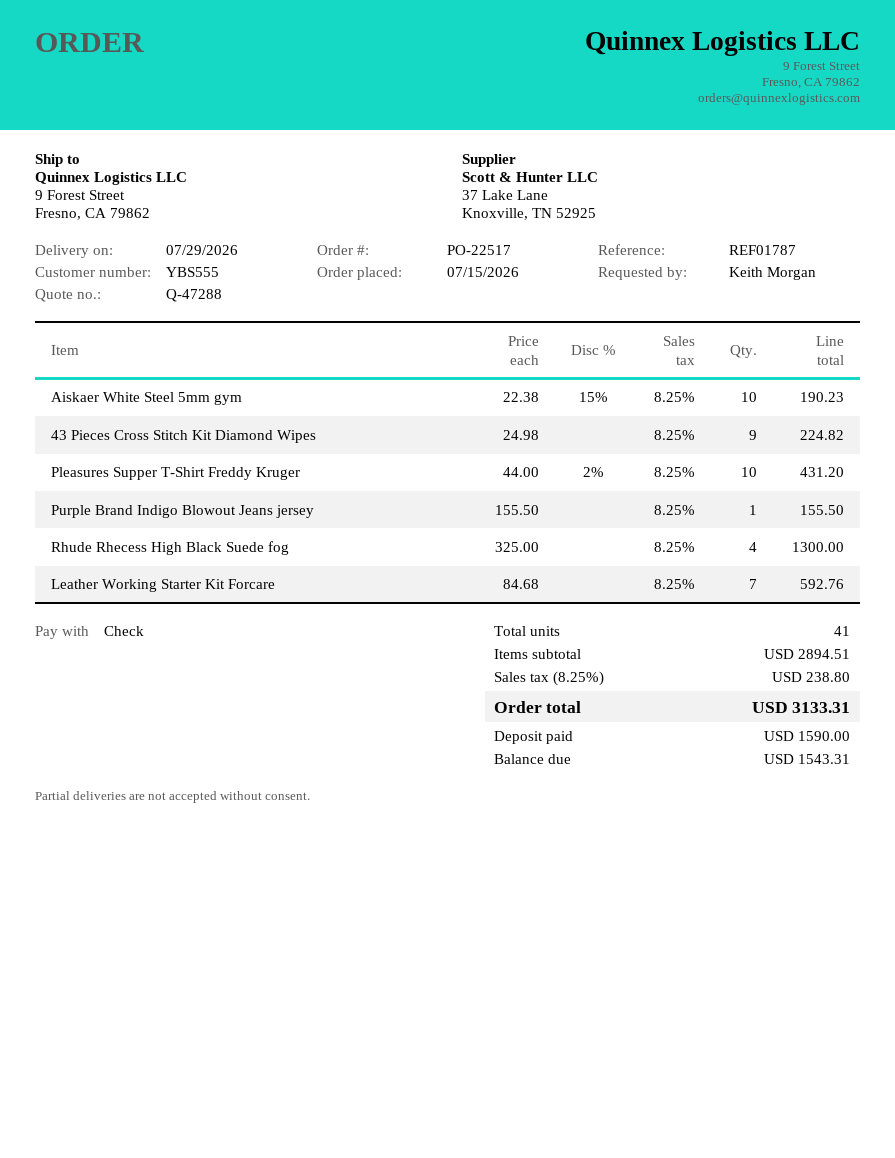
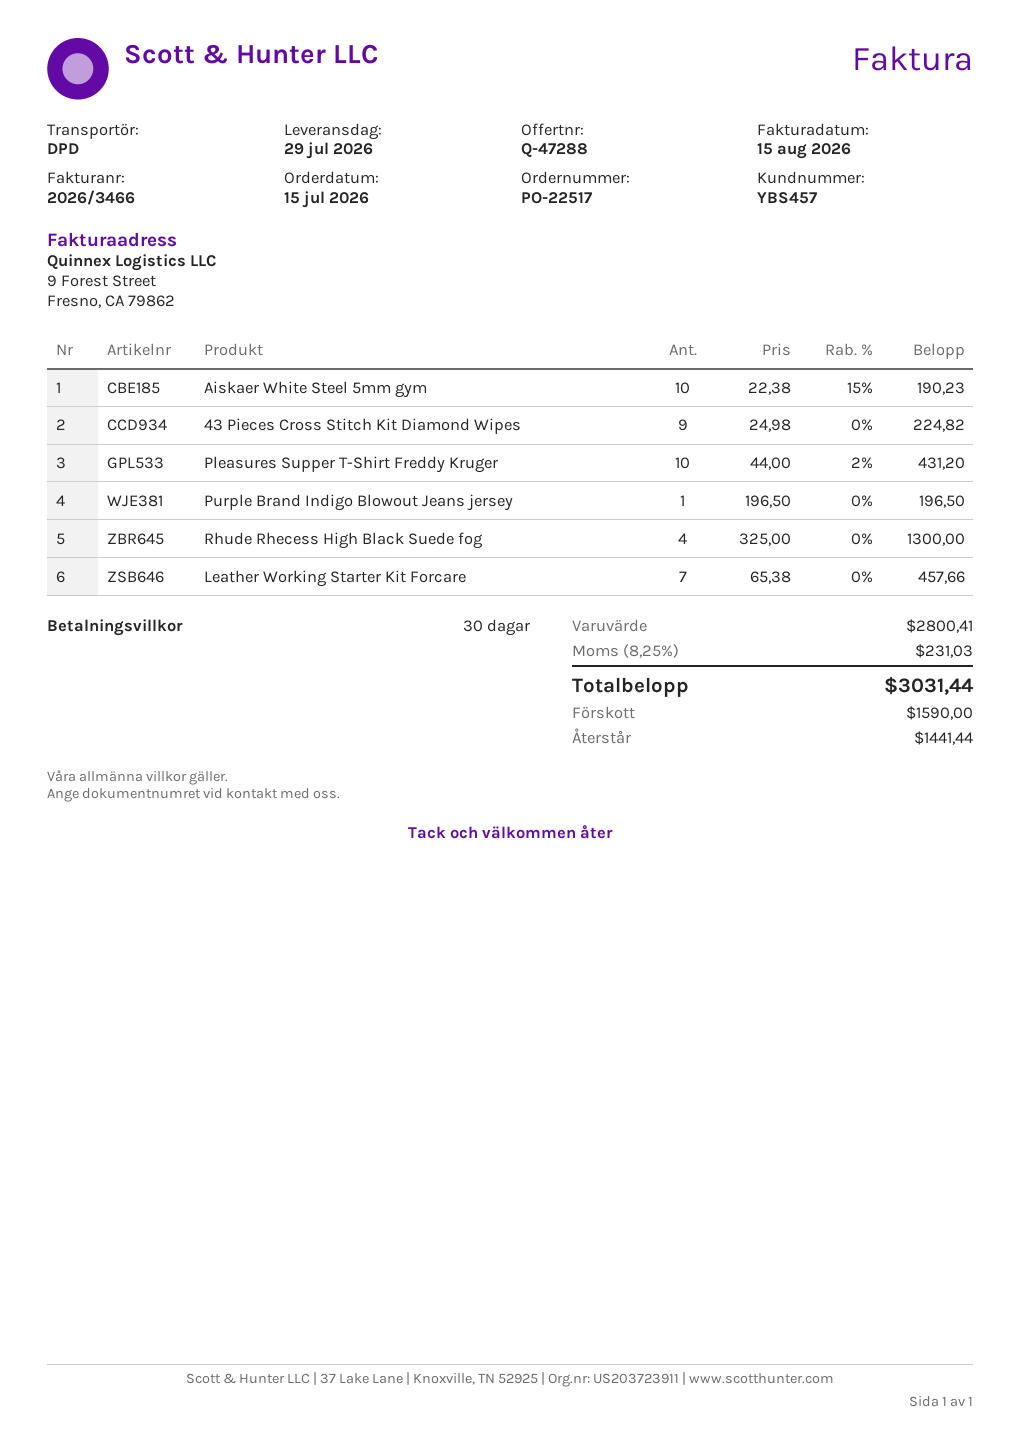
customer number: YBS555 -> YBS457
Purple Brand Indigo Blowout Jeans jersey: 1 x 155.50 = 155.50 -> 1 x 196.50 = 196.50
Leather Working Starter Kit Forcare: 7 x 84.68 = 592.76 -> 7 x 65.38 = 457.66
subtotal: 2894.51 -> 2800.41
tax: 8.25% = 238.80 -> 8.25% = 231.03
total: 3133.31 -> 3031.44
balance: 1543.31 -> 1441.44

